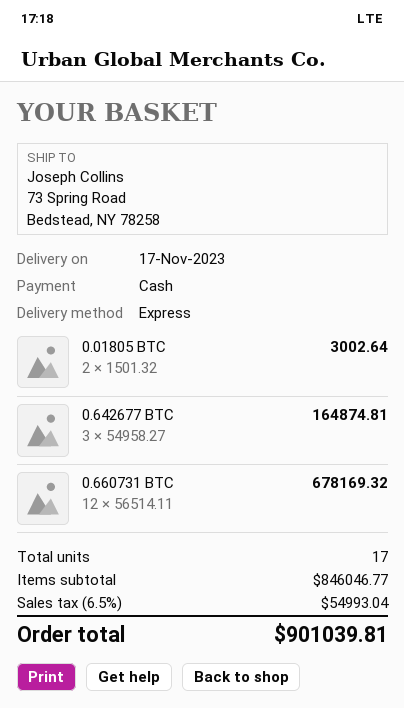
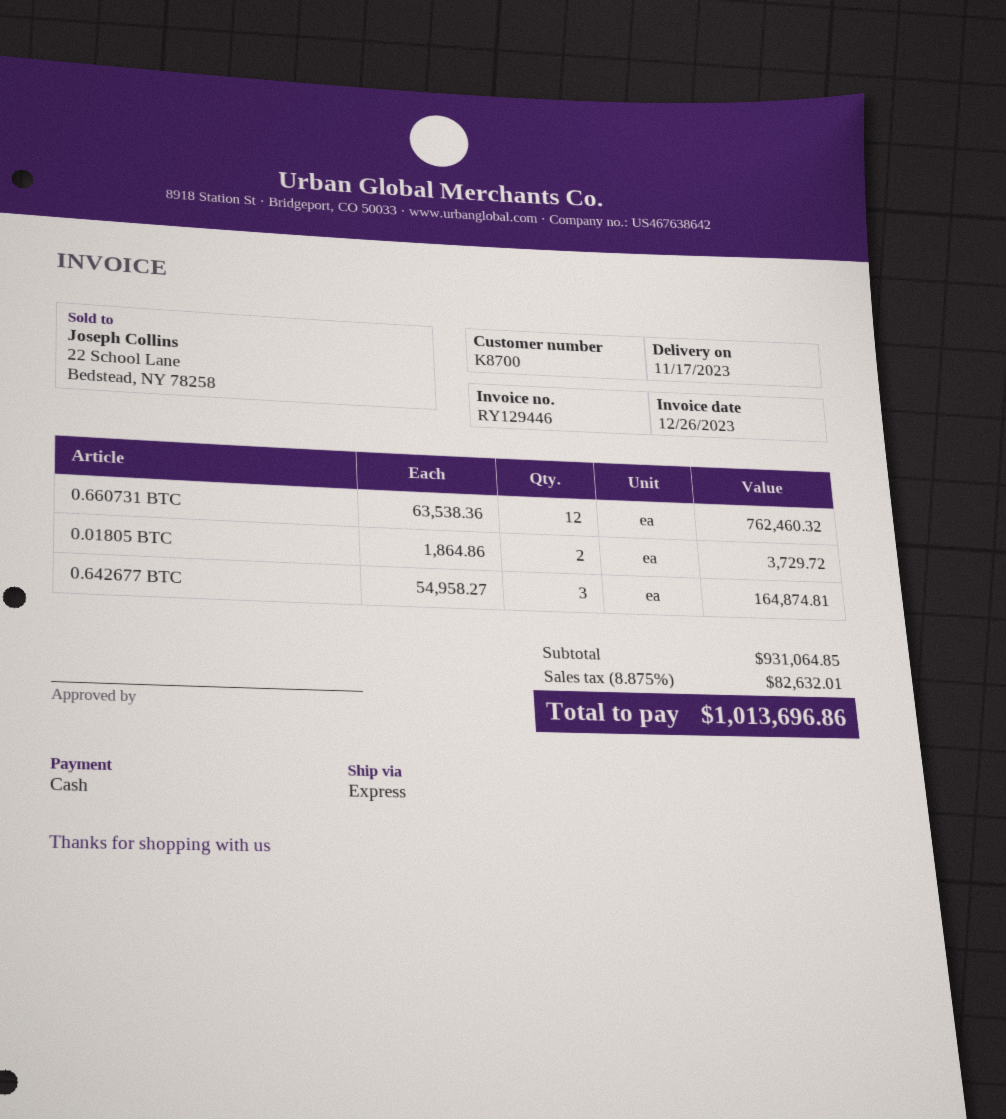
0.01805 BTC: 2 x 1501.32 = 3002.64 -> 2 x 1864.86 = 3729.72
0.660731 BTC: 12 x 56514.11 = 678169.32 -> 12 x 63538.36 = 762460.32
subtotal: 846046.77 -> 931064.85
tax: 6.5% = 54993.04 -> 8.875% = 82632.01
total: 901039.81 -> 1013696.86

